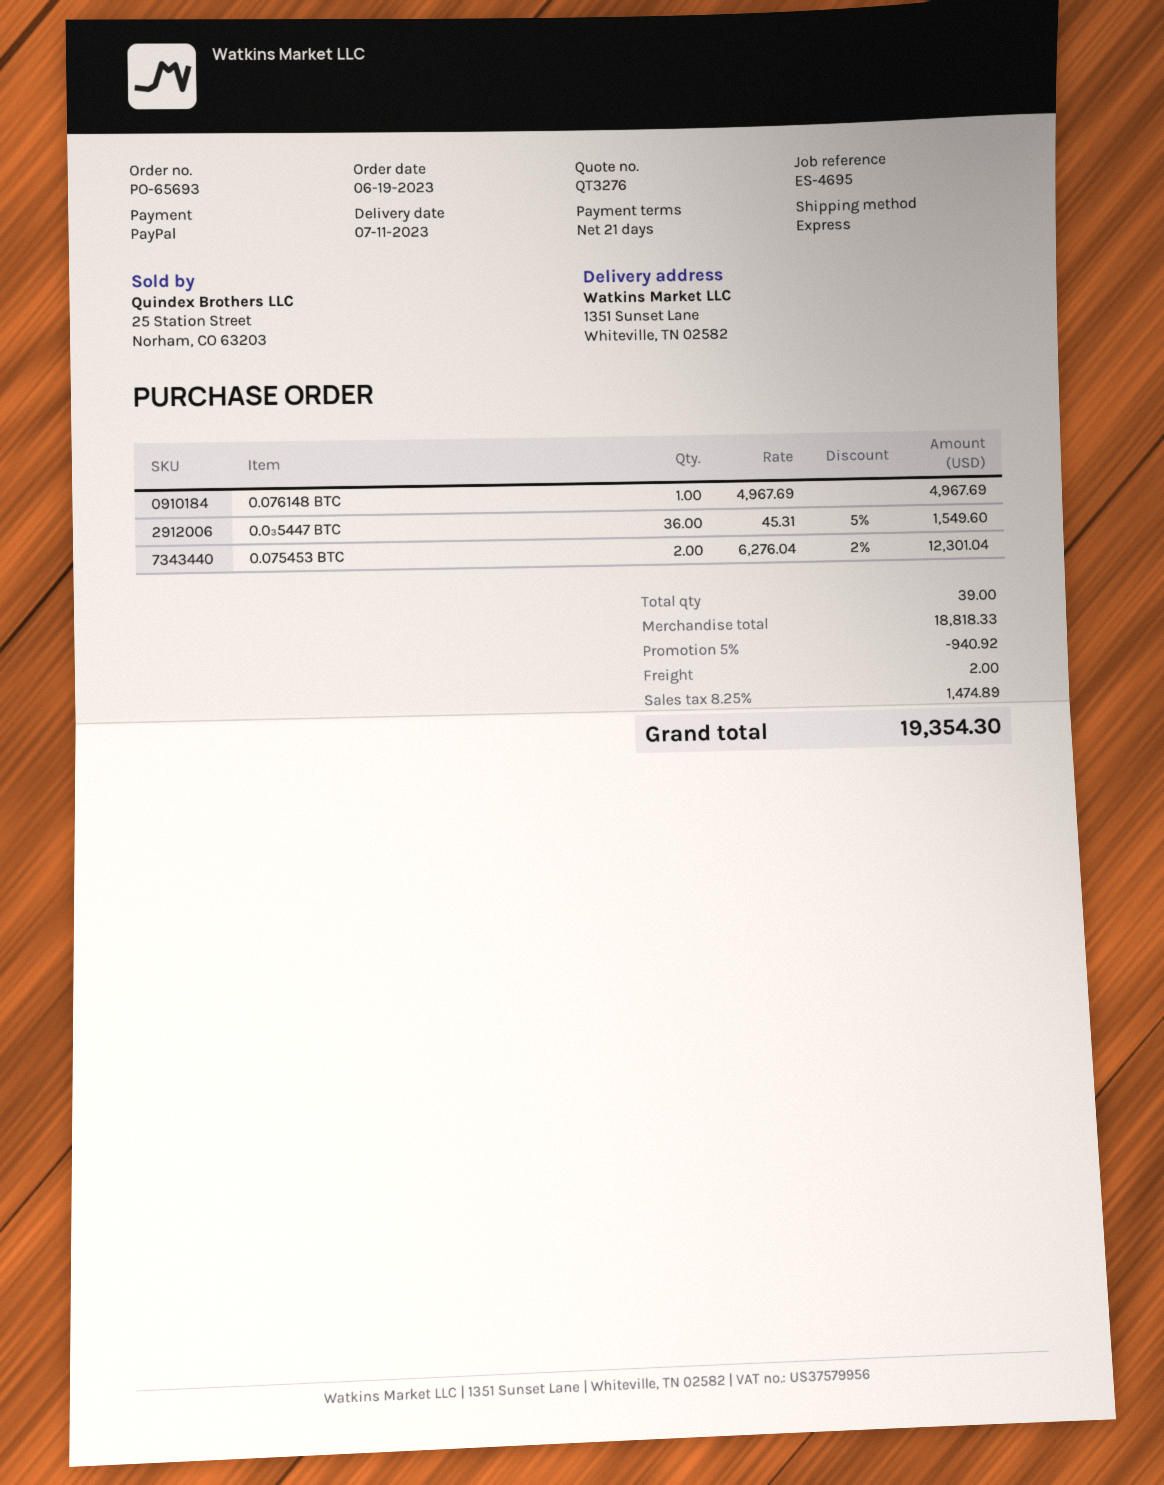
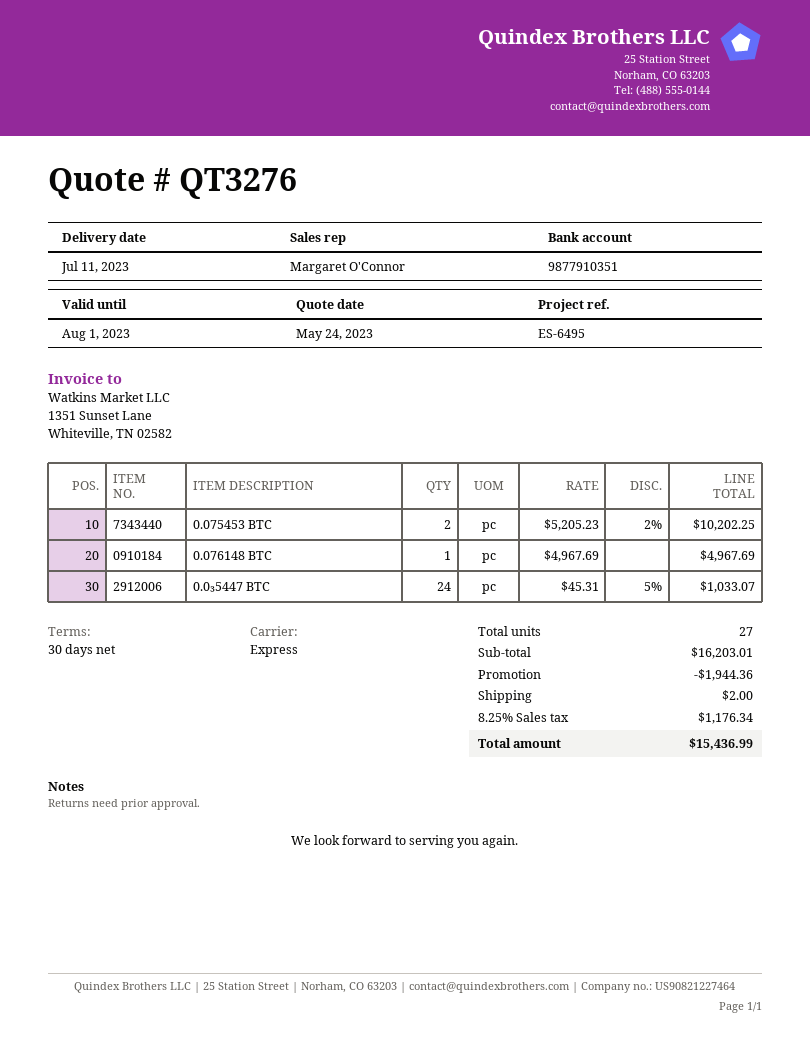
payment terms: 21 days -> 30 days
reference: ES-4695 -> ES-6495
0.0₃5447 BTC: 36 x 45.31 - 5% = 1549.60 -> 24 x 45.31 - 5% = 1033.07
0.075453 BTC: 2 x 6276.04 - 2% = 12301.04 -> 2 x 5205.23 - 2% = 10202.25
total quantity: 39 -> 27
subtotal: 18818.33 -> 16203.01
discount: 940.92 -> 1944.36
tax: 8.25% = 1474.89 -> 8.25% = 1176.34
total: 19354.30 -> 15436.99

